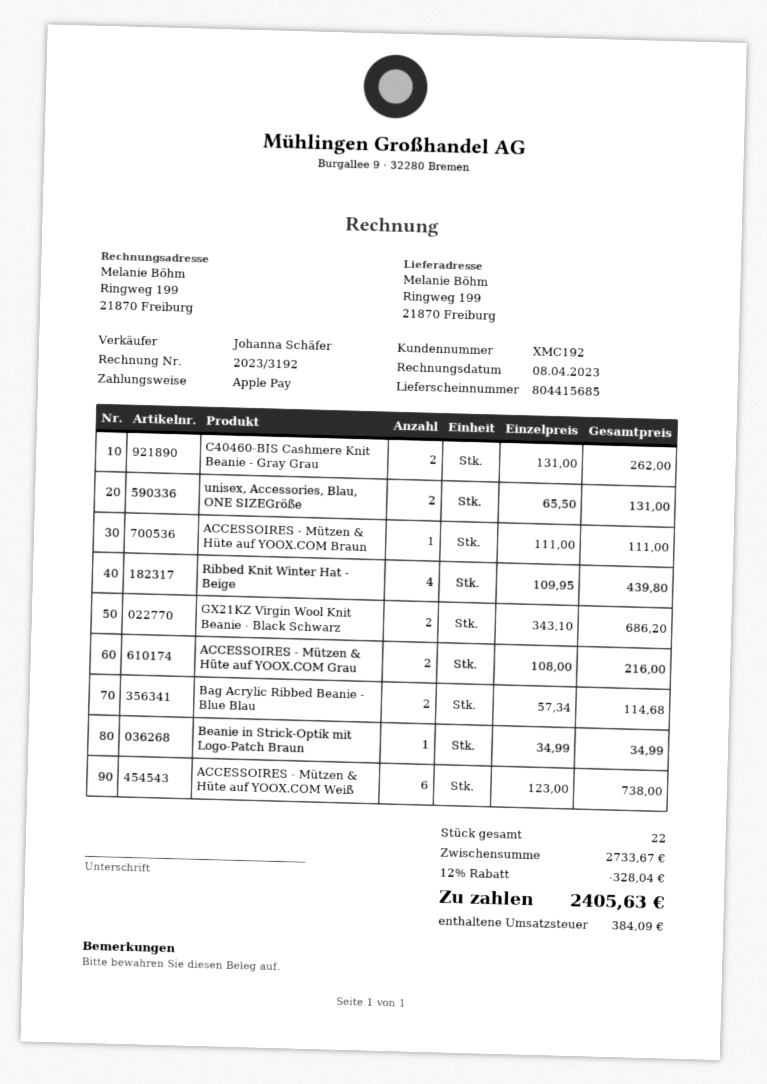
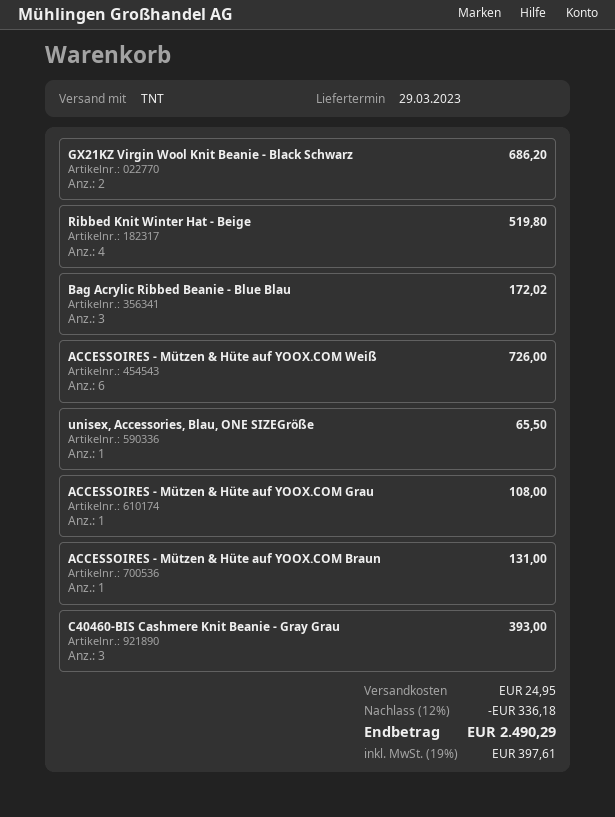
C40460-BIS Cashmere Knit Beanie - Gray Grau: 2 for 262.00 -> 3 for 393.00
unisex, Accessories, Blau, ONE SIZEGröße: 2 for 131.00 -> 1 for 65.50
ACCESSOIRES - Mützen & Hüte auf YOOX.COM Braun: 1 for 111.00 -> 1 for 131.00
Ribbed Knit Winter Hat - Beige: 4 for 439.80 -> 4 for 519.80
ACCESSOIRES - Mützen & Hüte auf YOOX.COM Grau: 2 for 216.00 -> 1 for 108.00
Bag Acrylic Ribbed Beanie - Blue Blau: 2 for 114.68 -> 3 for 172.02
Beanie in Strick-Optik mit Logo-Patch Braun: 1 for 34.99 -> none
ACCESSOIRES - Mützen & Hüte auf YOOX.COM Weiß: 6 for 738.00 -> 6 for 726.00
discount: 12% = 328.04 -> 12% = 336.18
shipping: none -> 24.95
tax: 384.09 -> 397.61
total: 2405.63 -> 2490.29

